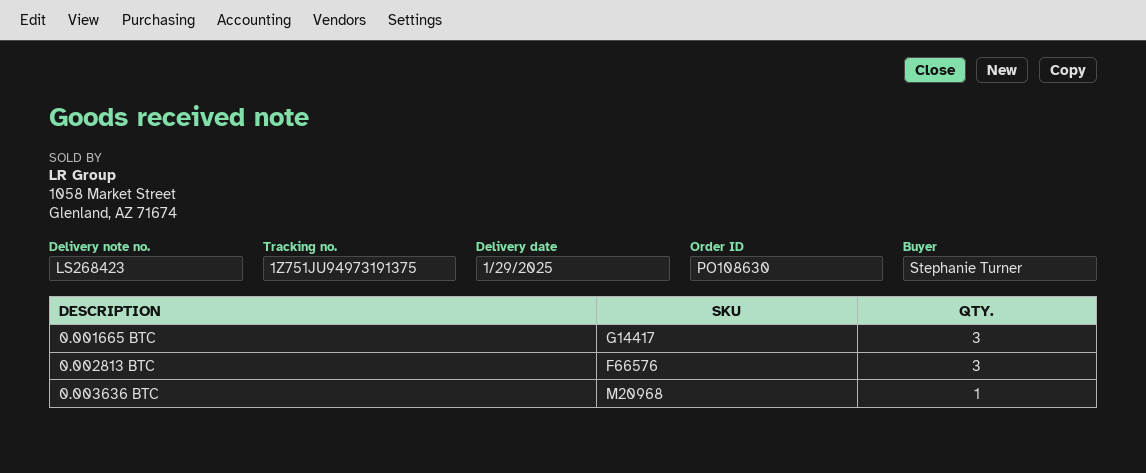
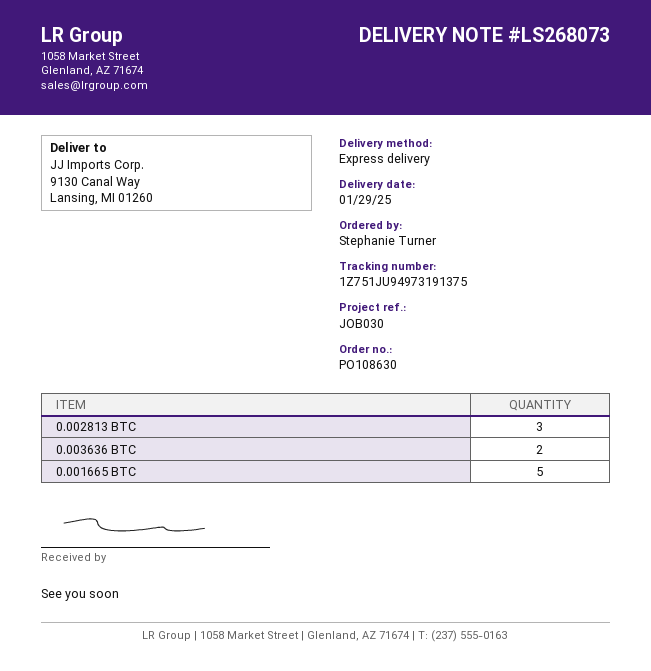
delivery note number: LS268423 -> LS268073
0.001665 BTC: 3 -> 5
0.003636 BTC: 1 -> 2

